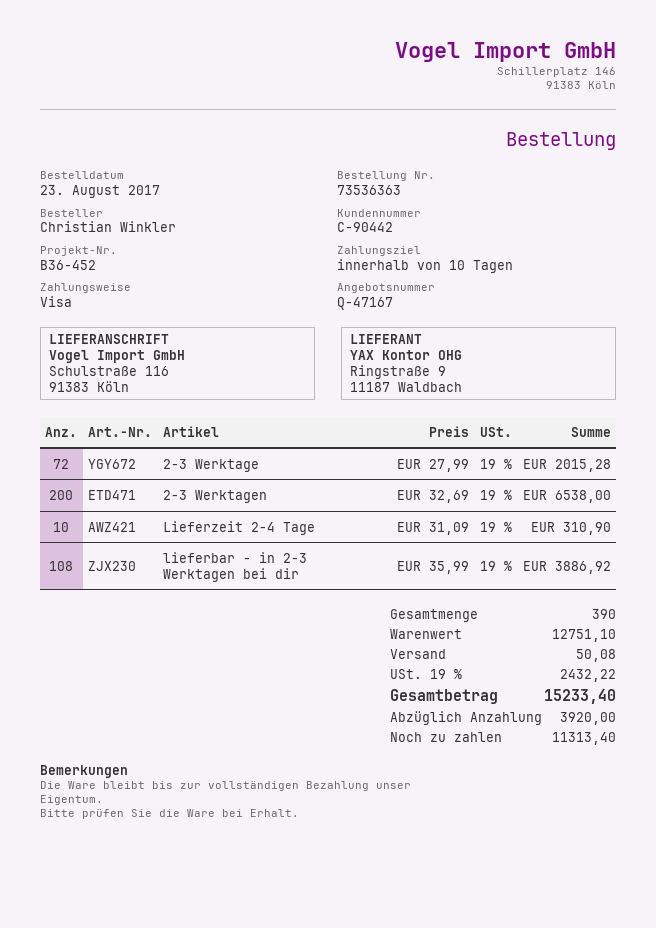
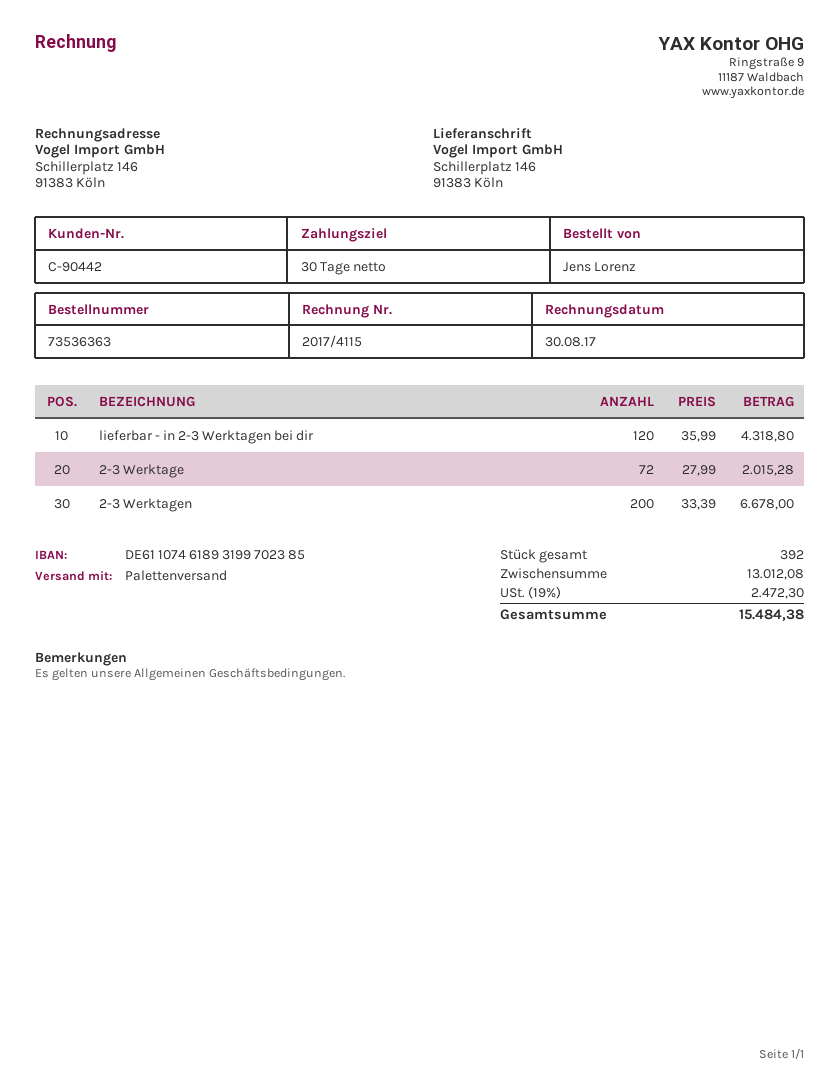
payment terms: 10 days -> 30 days
ordered by: Christian Winkler -> Jens Lorenz
ship to: Schulstraße 116, 91383 Köln -> Schillerplatz 146, 91383 Köln
2-3 Werktagen: 200 x 32.69 = 6538.00 -> 200 x 33.39 = 6678.00
Lieferzeit 2-4 Tage: 10 x 31.09 = 310.90 -> none
lieferbar - in 2-3 Werktagen bei dir: 108 x 35.99 = 3886.92 -> 120 x 35.99 = 4318.80
total quantity: 390 -> 392
subtotal: 12751.10 -> 13012.08
shipping: 50.08 -> none
tax: 19% = 2432.22 -> 19% = 2472.30
total: 15233.40 -> 15484.38

